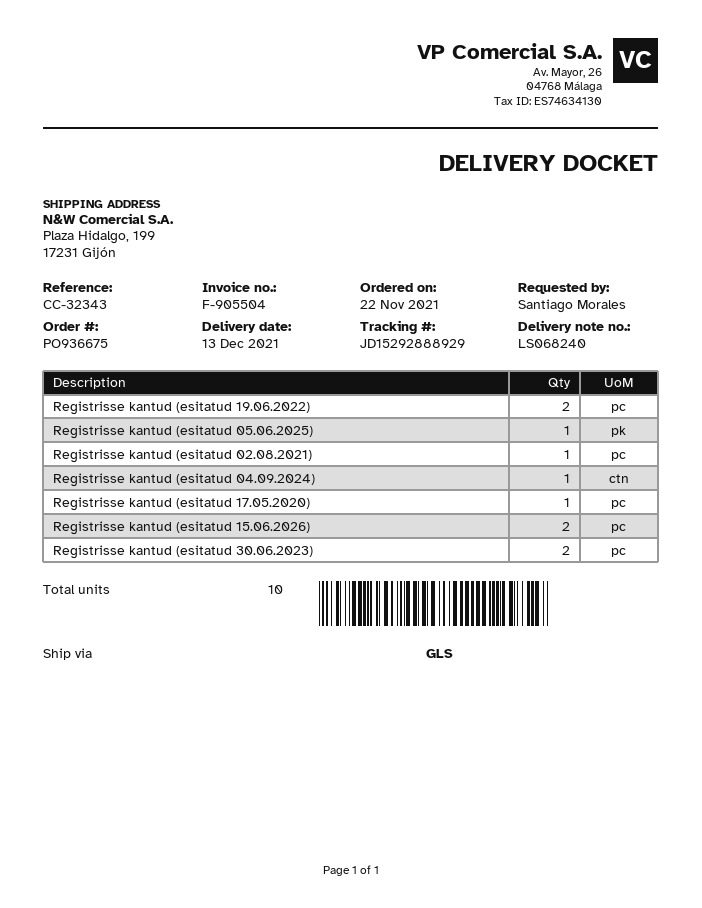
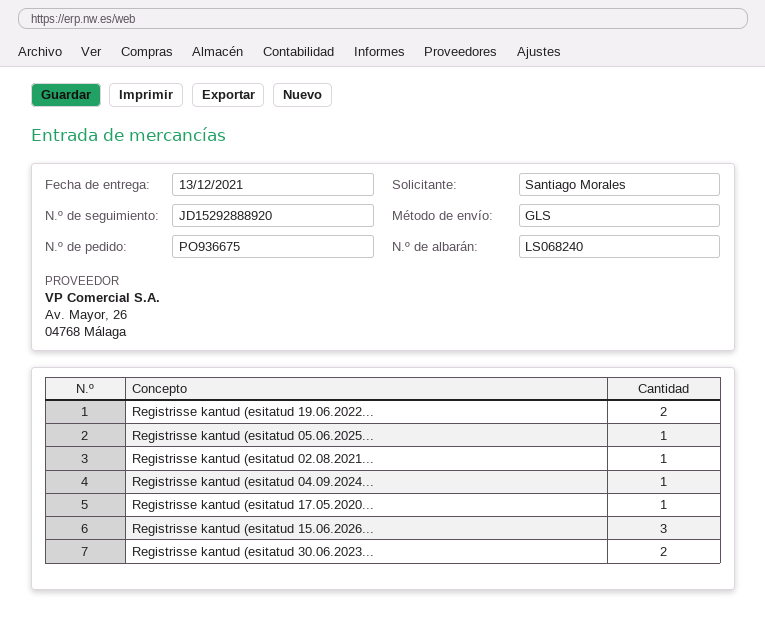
tracking number: JD15292888929 -> JD15292888920
Registrisse kantud (esitatud 15.06.2026): 2 -> 3

